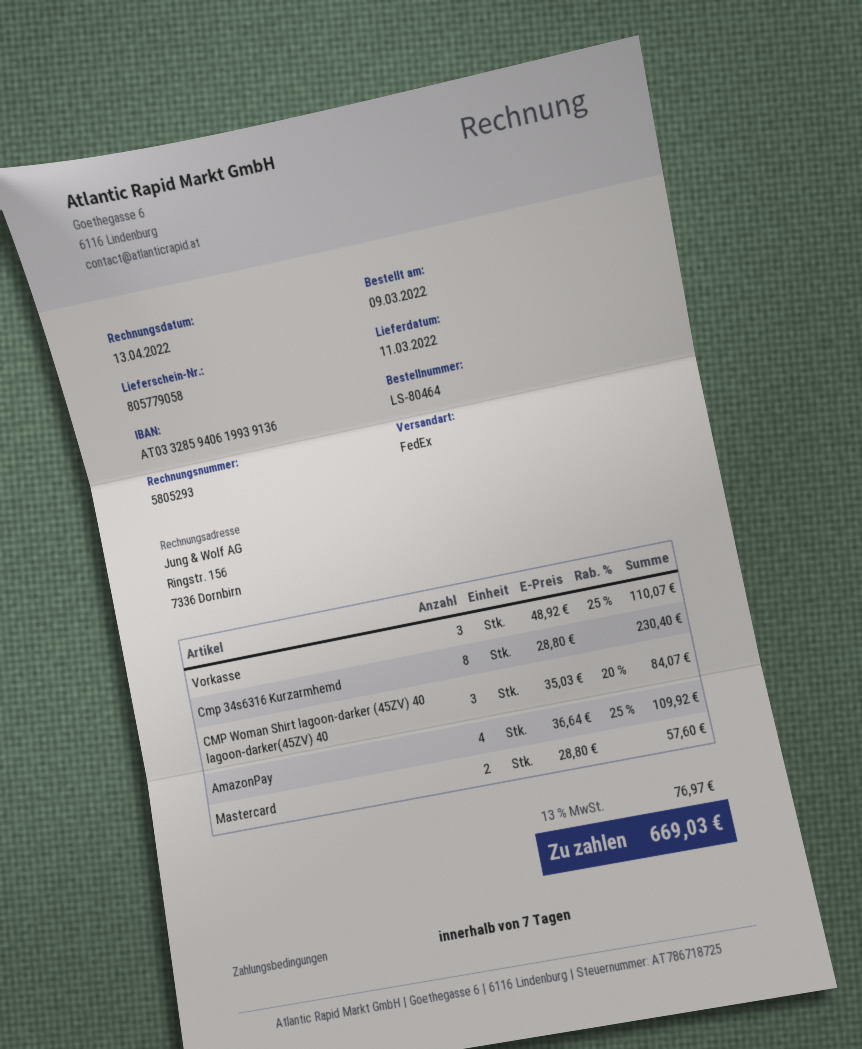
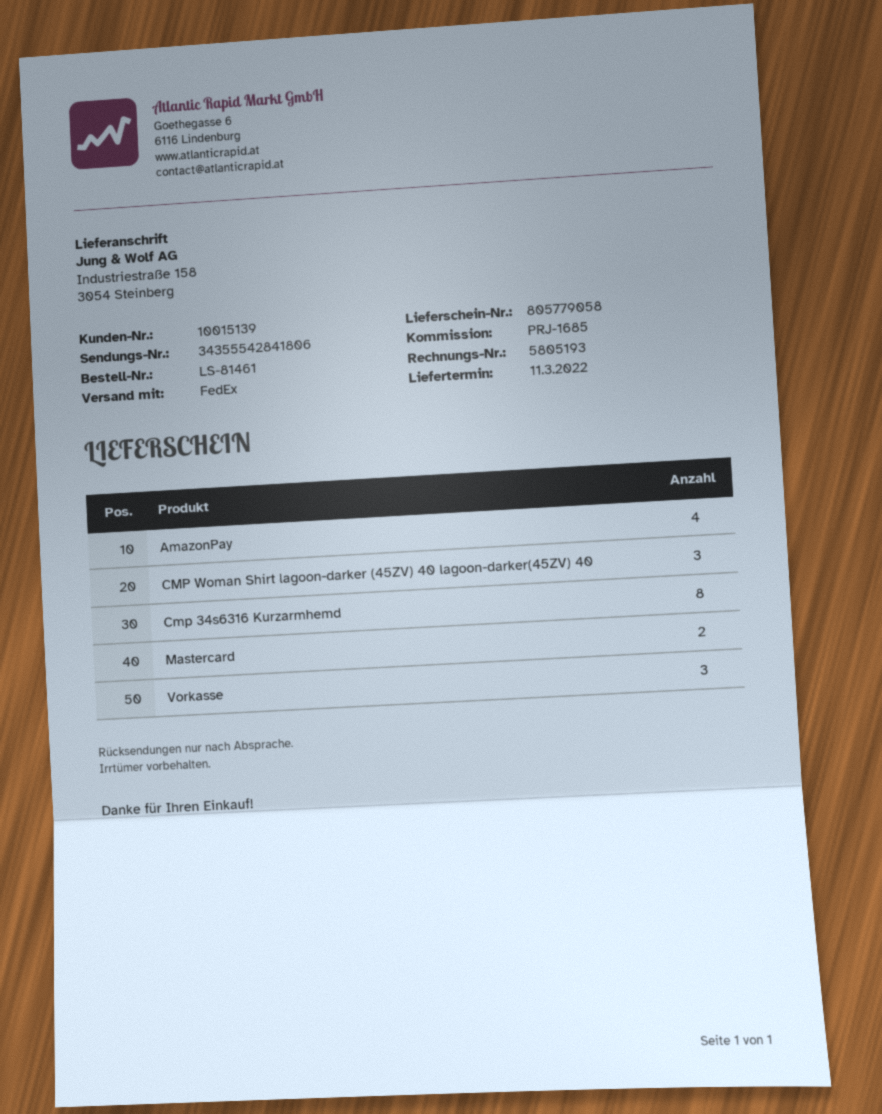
order number: LS-80464 -> LS-81461
invoice number: 5805293 -> 5805193

